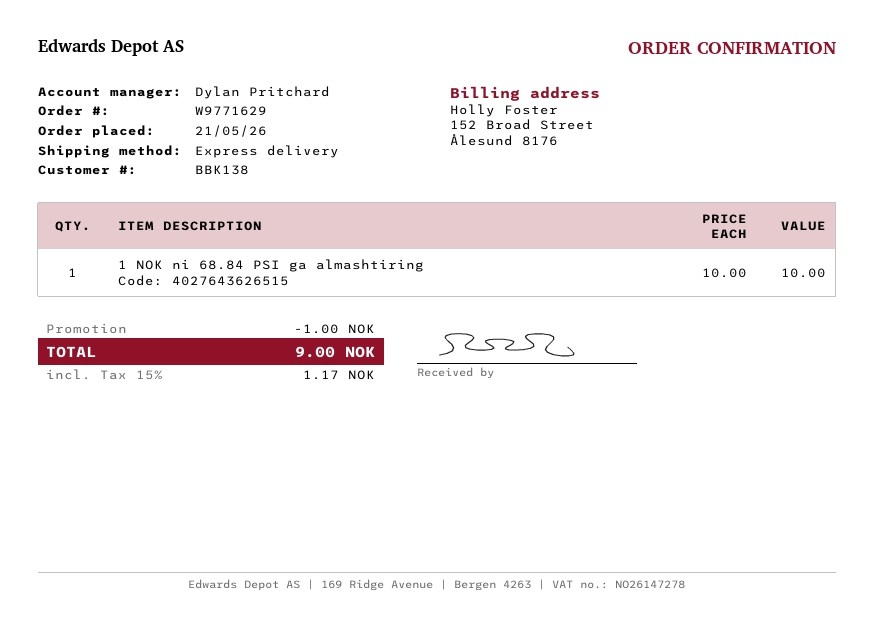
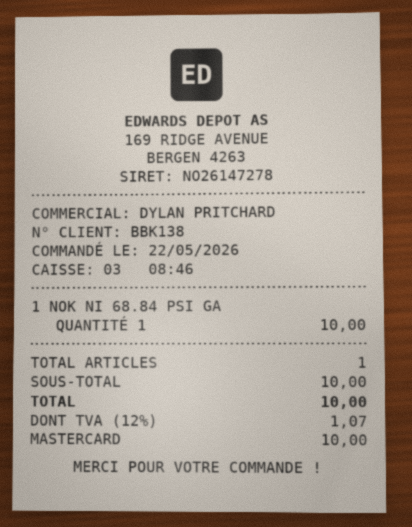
order date: 2026-05-21 -> 2026-05-22
discount: 1.00 -> none
tax: 15% = 1.17 -> 12% = 1.07
total: 9.00 -> 10.00

